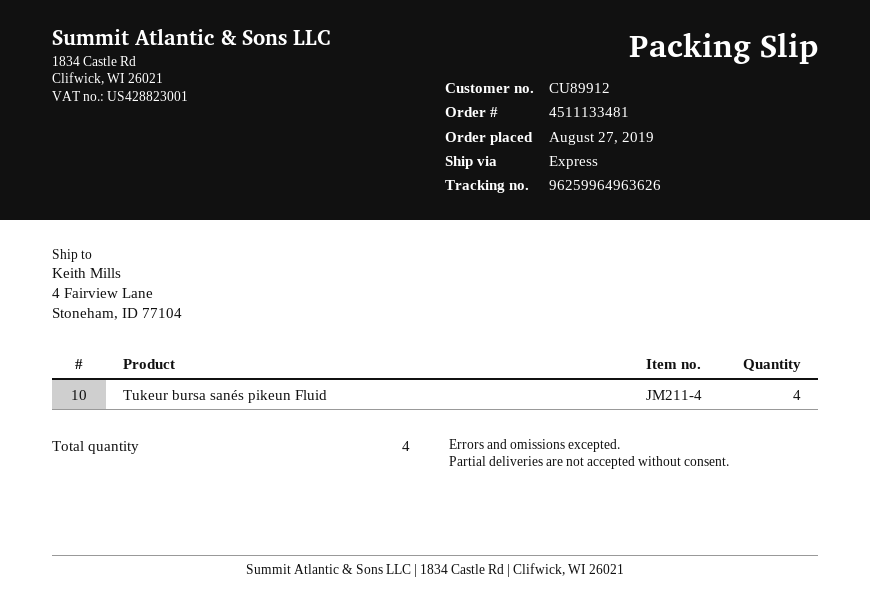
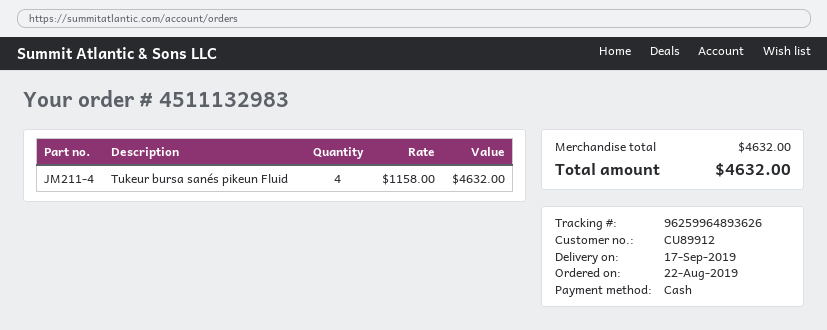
order number: 4511133481 -> 4511132983
order date: 2019-08-27 -> 2019-08-22
tracking number: 96259964963626 -> 96259964893626

